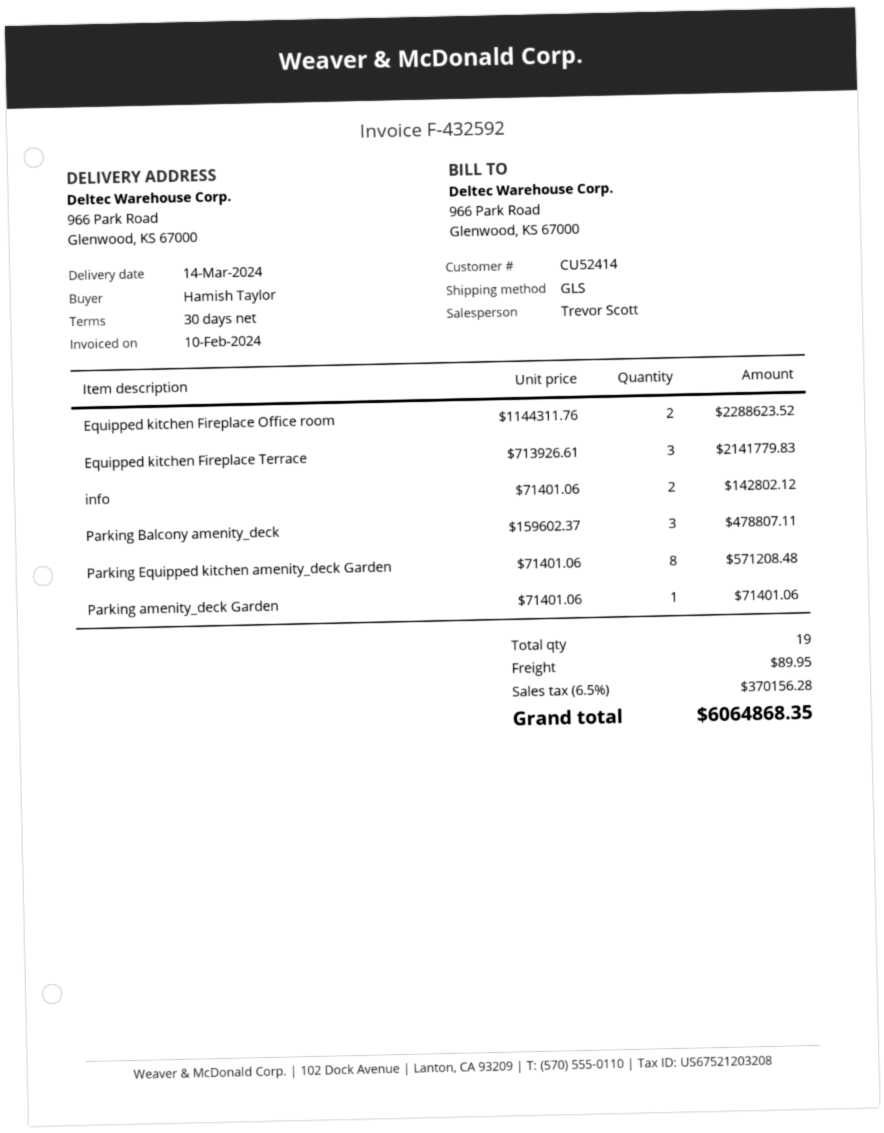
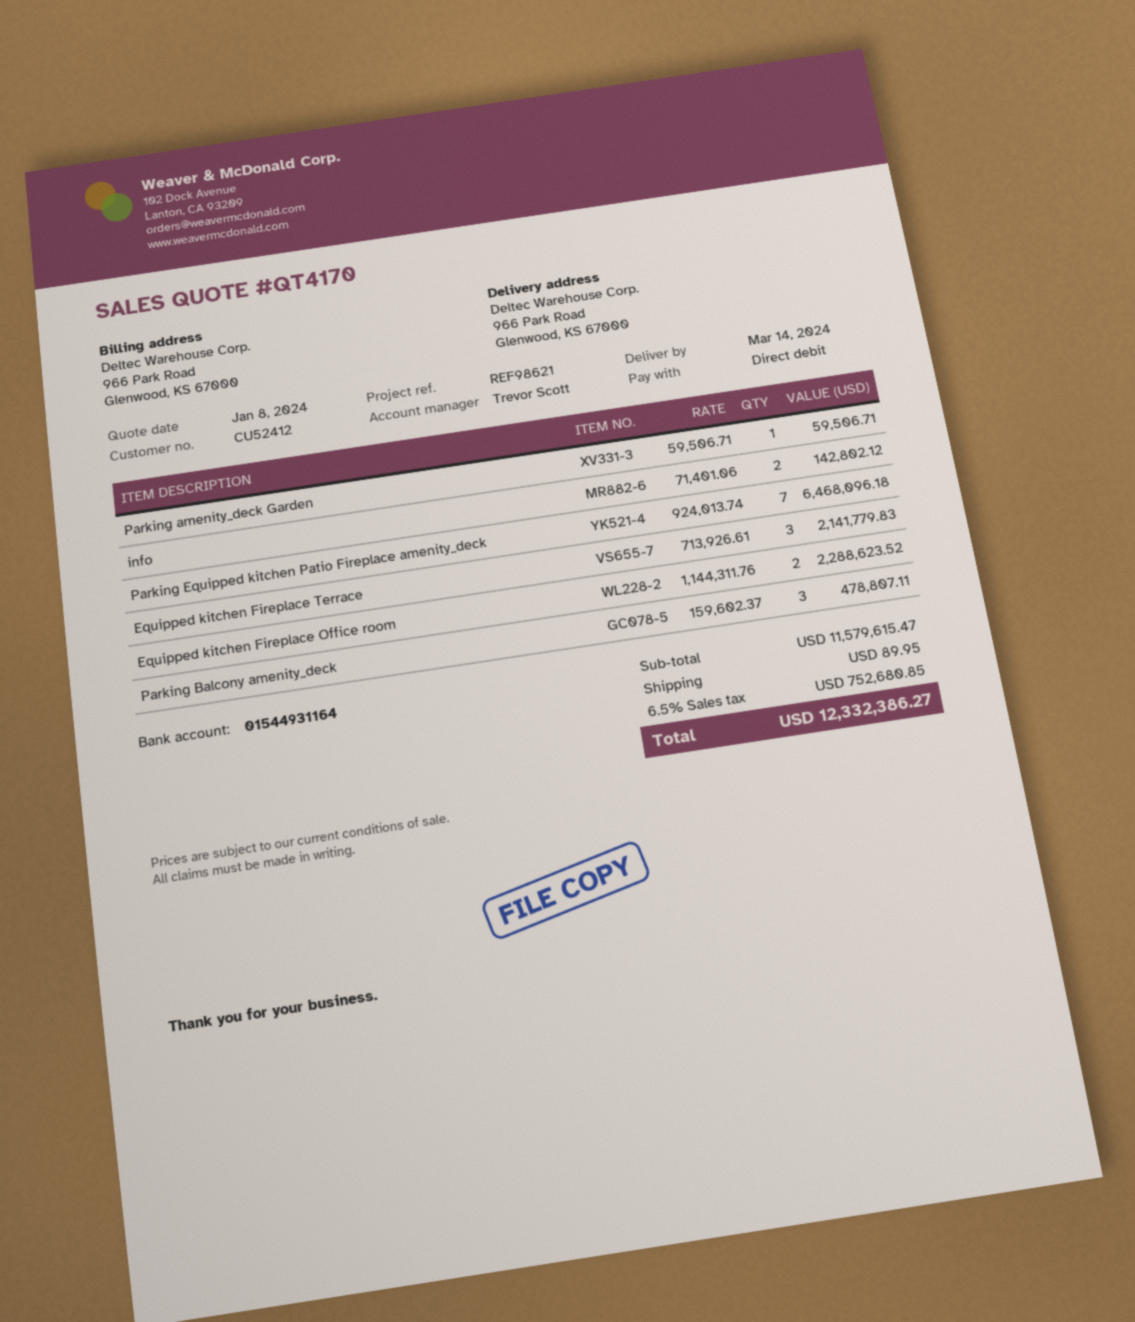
customer number: CU52414 -> CU52412
Parking Equipped kitchen amenity_deck Garden: 8 x 71401.06 = 571208.48 -> none
Parking amenity_deck Garden: 1 x 71401.06 = 71401.06 -> 1 x 59506.71 = 59506.71
Parking Equipped kitchen Patio Fireplace amenity_deck: none -> 7 x 924013.74 = 6468096.18
tax: 6.5% = 370156.28 -> 6.5% = 752680.85
total: 6064868.35 -> 12332386.27

